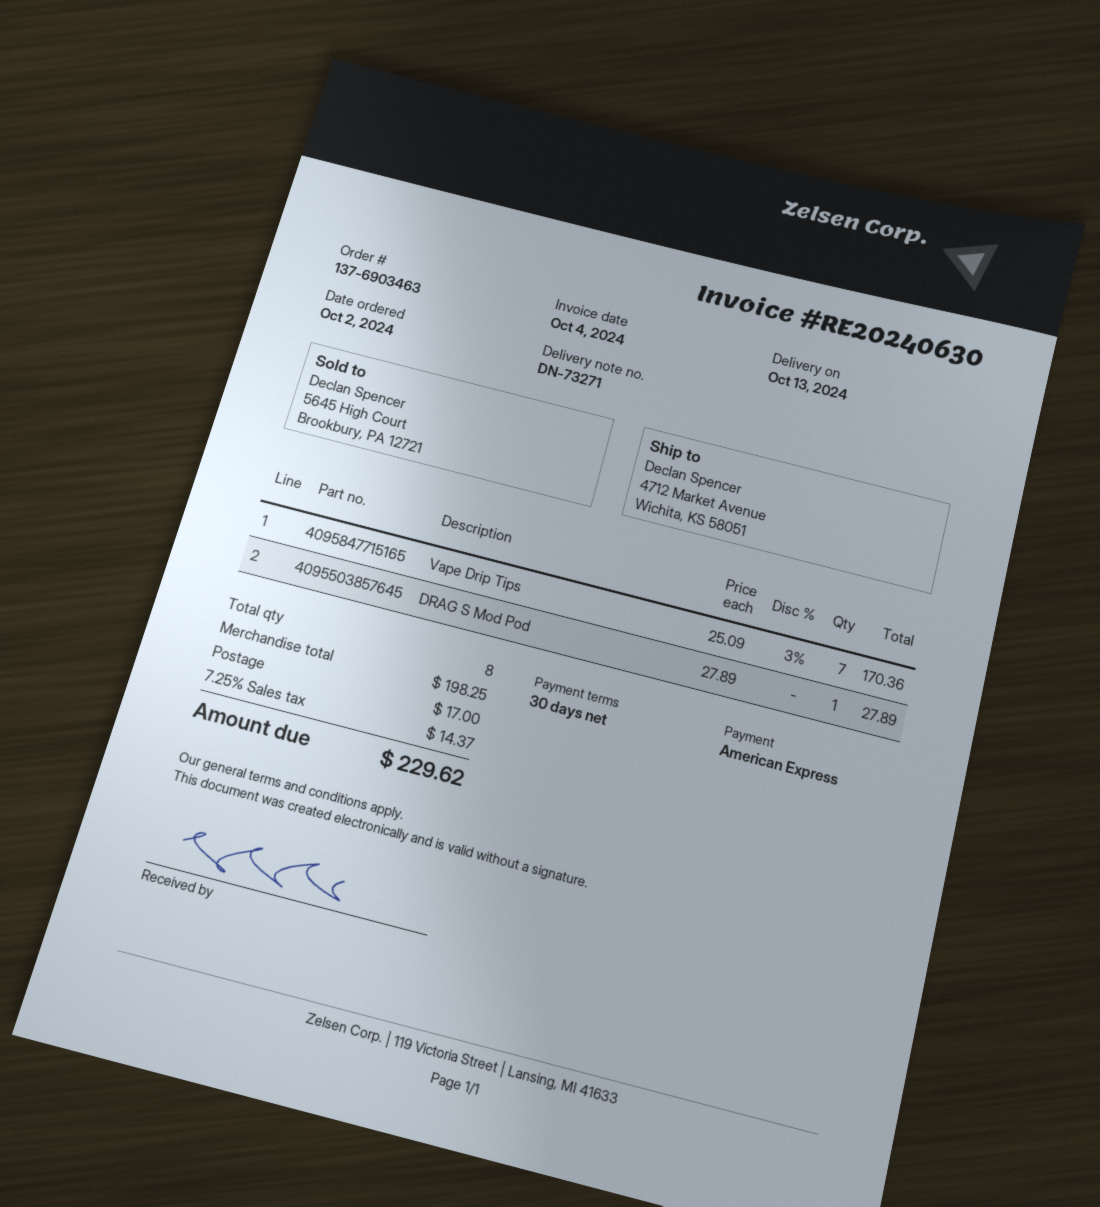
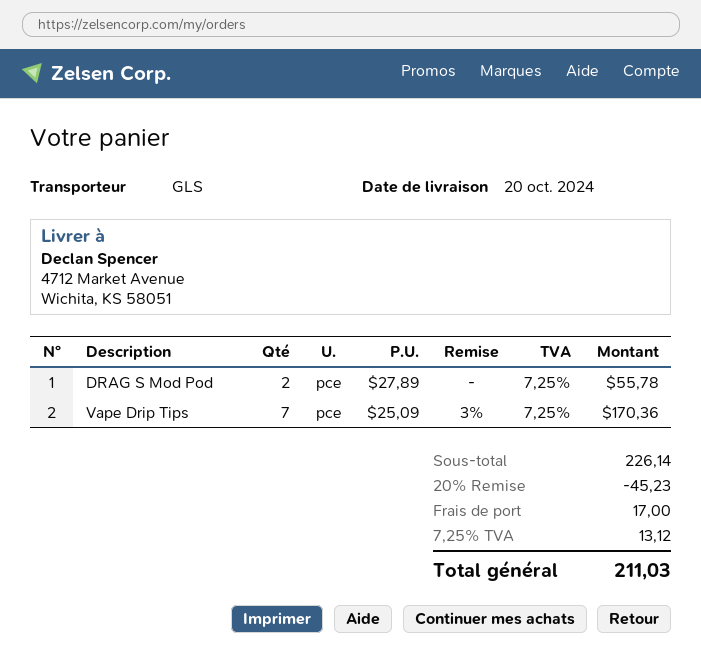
delivery date: 2024-10-13 -> 2024-10-20
DRAG S Mod Pod: 1 x 27.89 = 27.89 -> 2 x 27.89 = 55.78
subtotal: 198.25 -> 226.14
discount: none -> 20% = 45.23
tax: 7.25% = 14.37 -> 7.25% = 13.12
total: 229.62 -> 211.03

